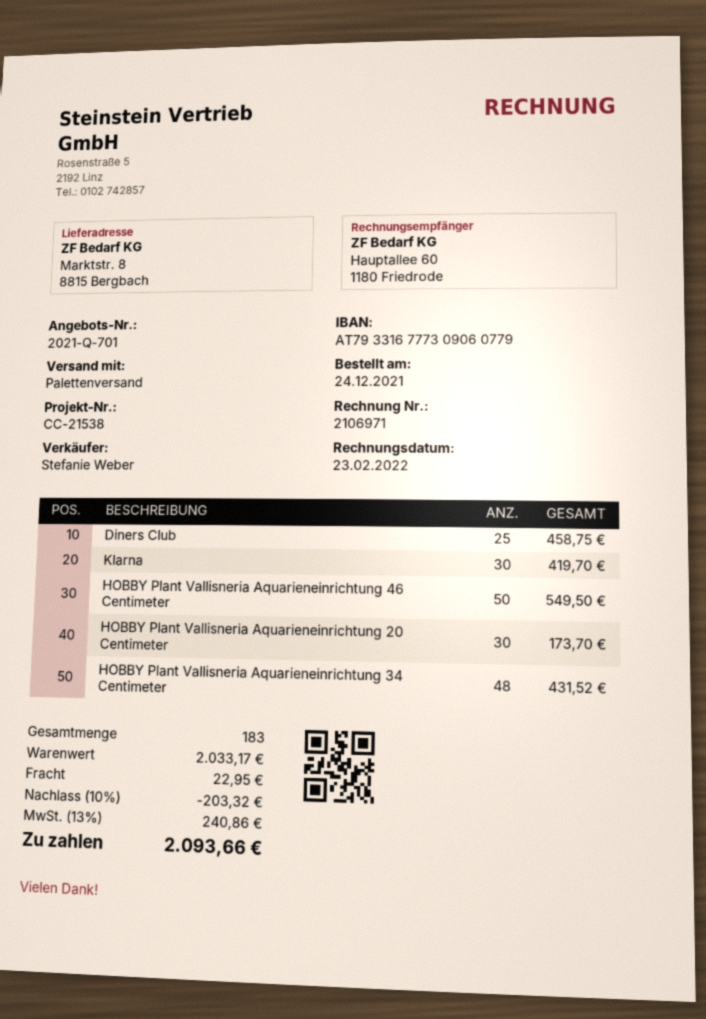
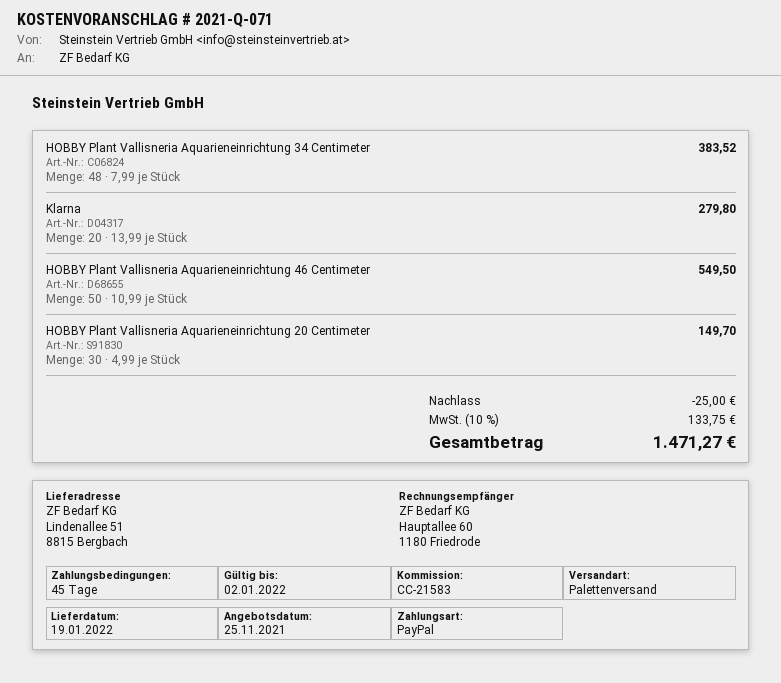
quote number: 2021-Q-701 -> 2021-Q-071
reference: CC-21538 -> CC-21583
ship to: Marktstr. 8, 8815 Bergbach -> Lindenallee 51, 8815 Bergbach
Diners Club: 25 for 458.75 -> none
Klarna: 30 for 419.70 -> 20 for 279.80
HOBBY Plant Vallisneria Aquarieneinrichtung 20 Centimeter: 30 for 173.70 -> 30 for 149.70
HOBBY Plant Vallisneria Aquarieneinrichtung 34 Centimeter: 48 for 431.52 -> 48 for 383.52
discount: 203.32 -> 25.00
shipping: 22.95 -> none
tax: 13% = 240.86 -> 10% = 133.75
total: 2093.66 -> 1471.27

